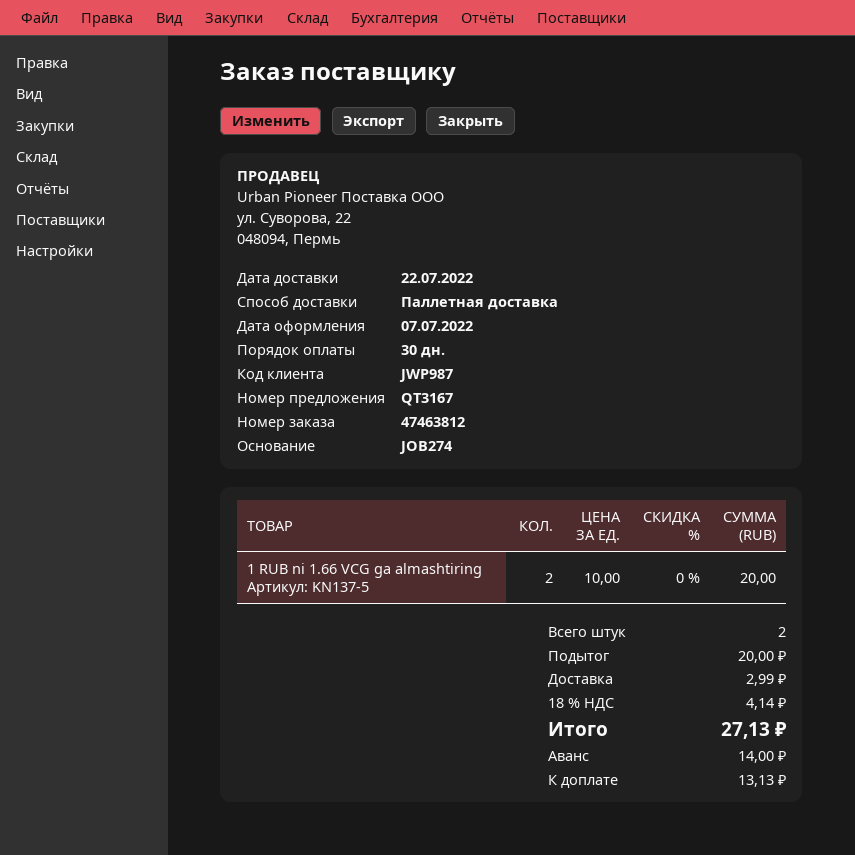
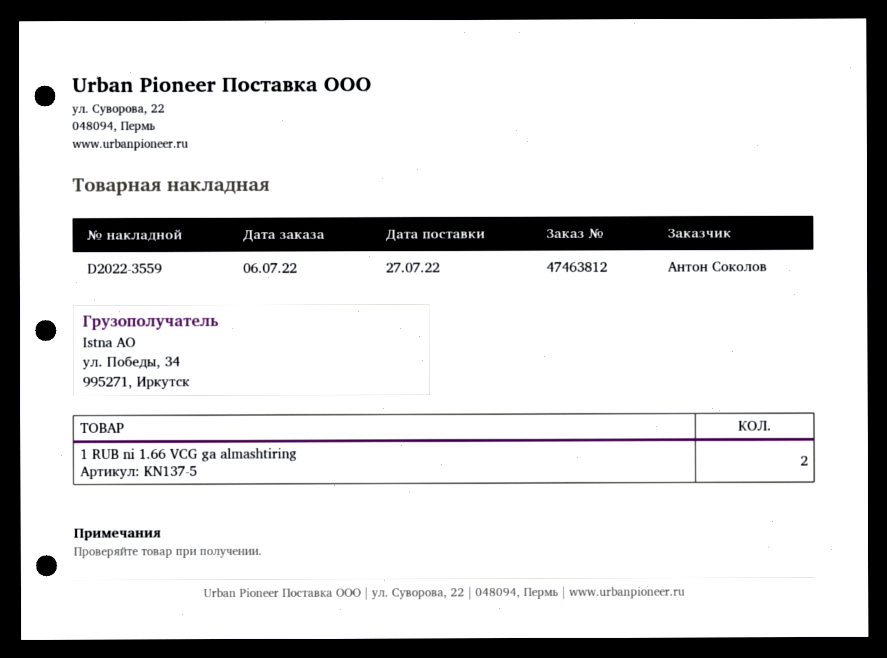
order date: 2022-07-07 -> 2022-07-06
delivery date: 2022-07-22 -> 2022-07-27

